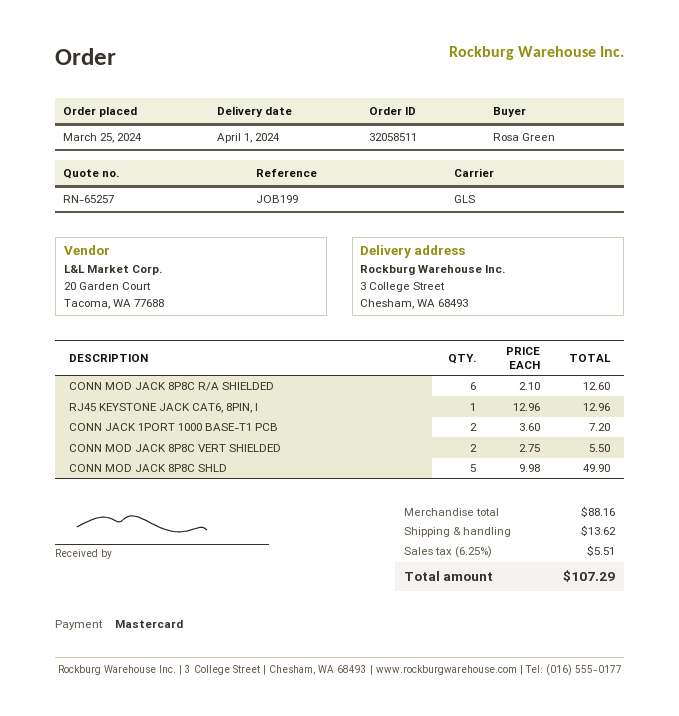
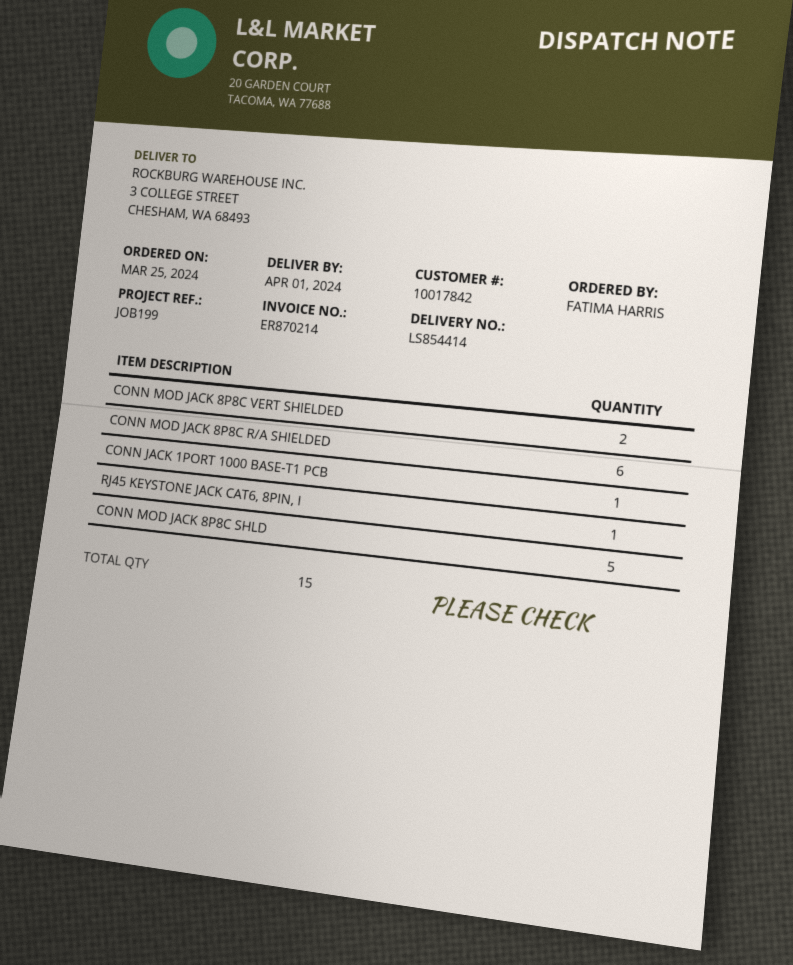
ordered by: Rosa Green -> FATIMA HARRIS
CONN JACK 1PORT 1000 BASE-T1 PCB: 2 -> 1

